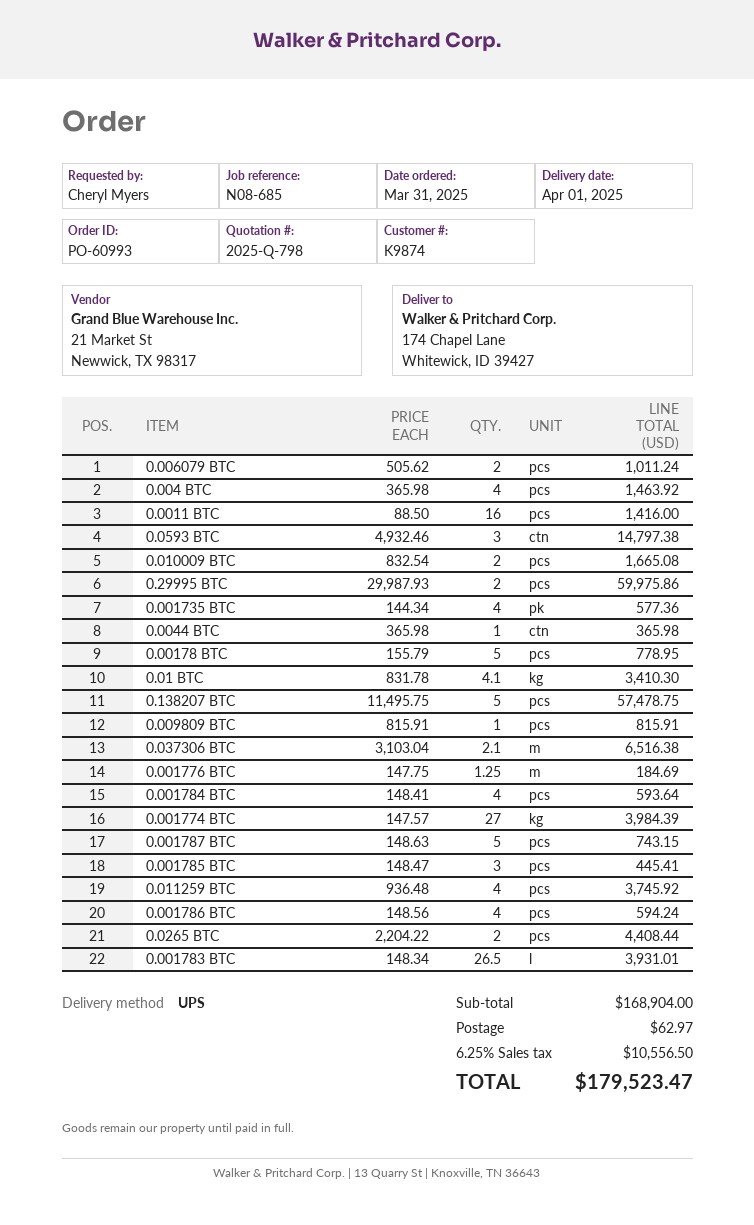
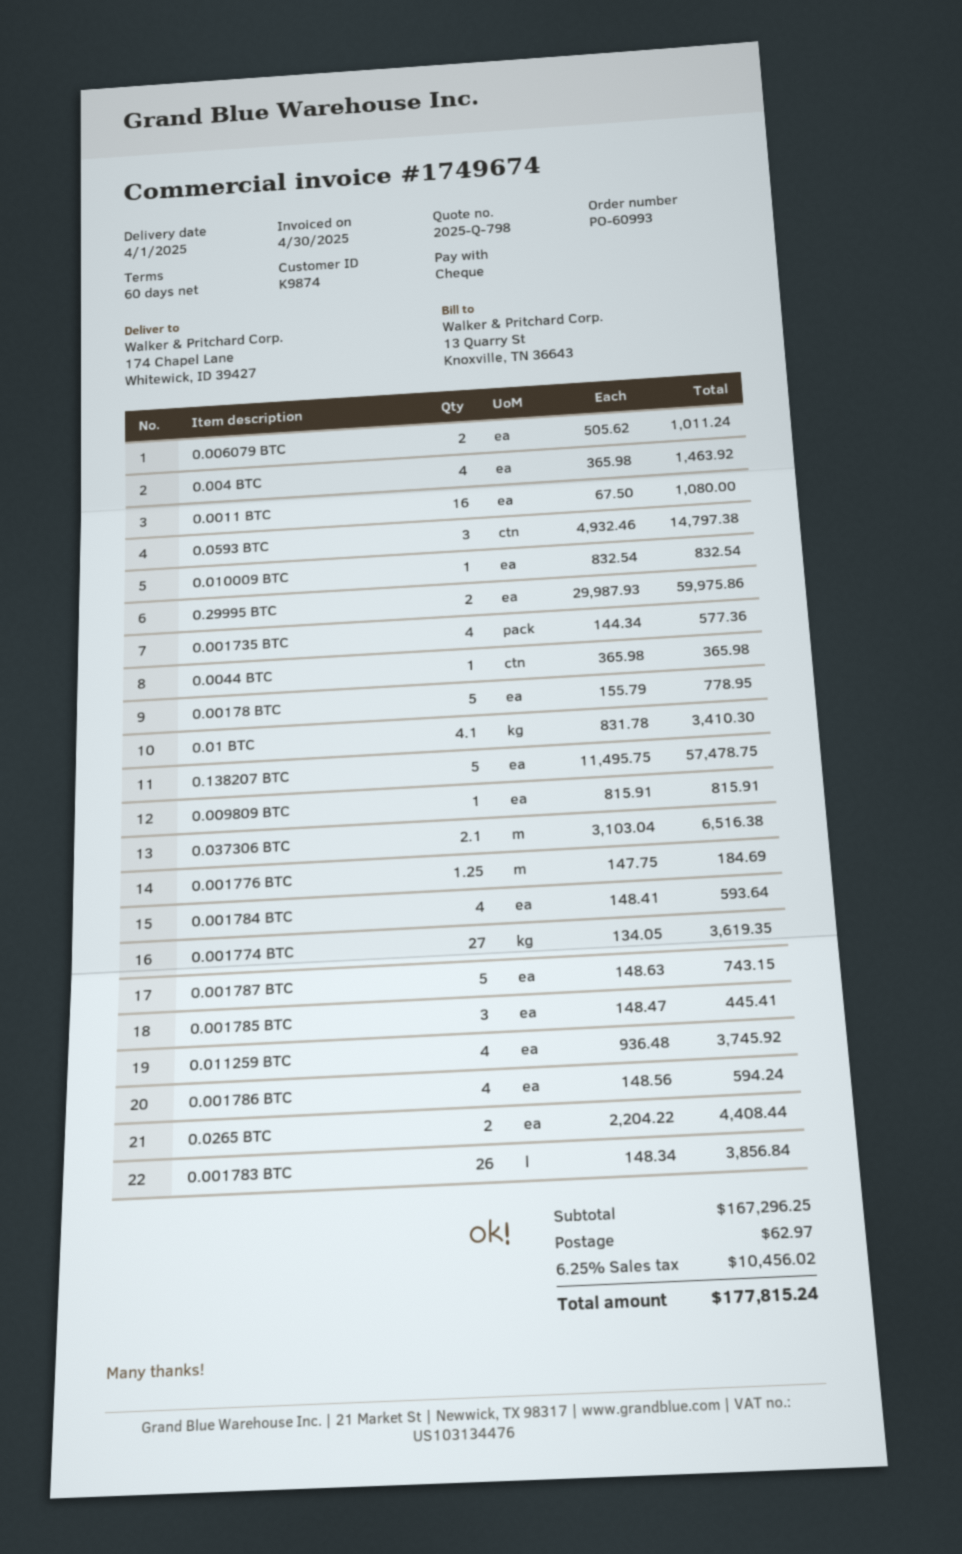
0.0011 BTC: 16 x 88.50 = 1416.00 -> 16 x 67.50 = 1080.00
0.010009 BTC: 2 x 832.54 = 1665.08 -> 1 x 832.54 = 832.54
0.001774 BTC: 27 x 147.57 = 3984.39 -> 27 x 134.05 = 3619.35
0.001783 BTC: 26.5 x 148.34 = 3931.01 -> 26 x 148.34 = 3856.84
subtotal: 168904.00 -> 167296.25
tax: 6.25% = 10556.50 -> 6.25% = 10456.02
total: 179523.47 -> 177815.24

